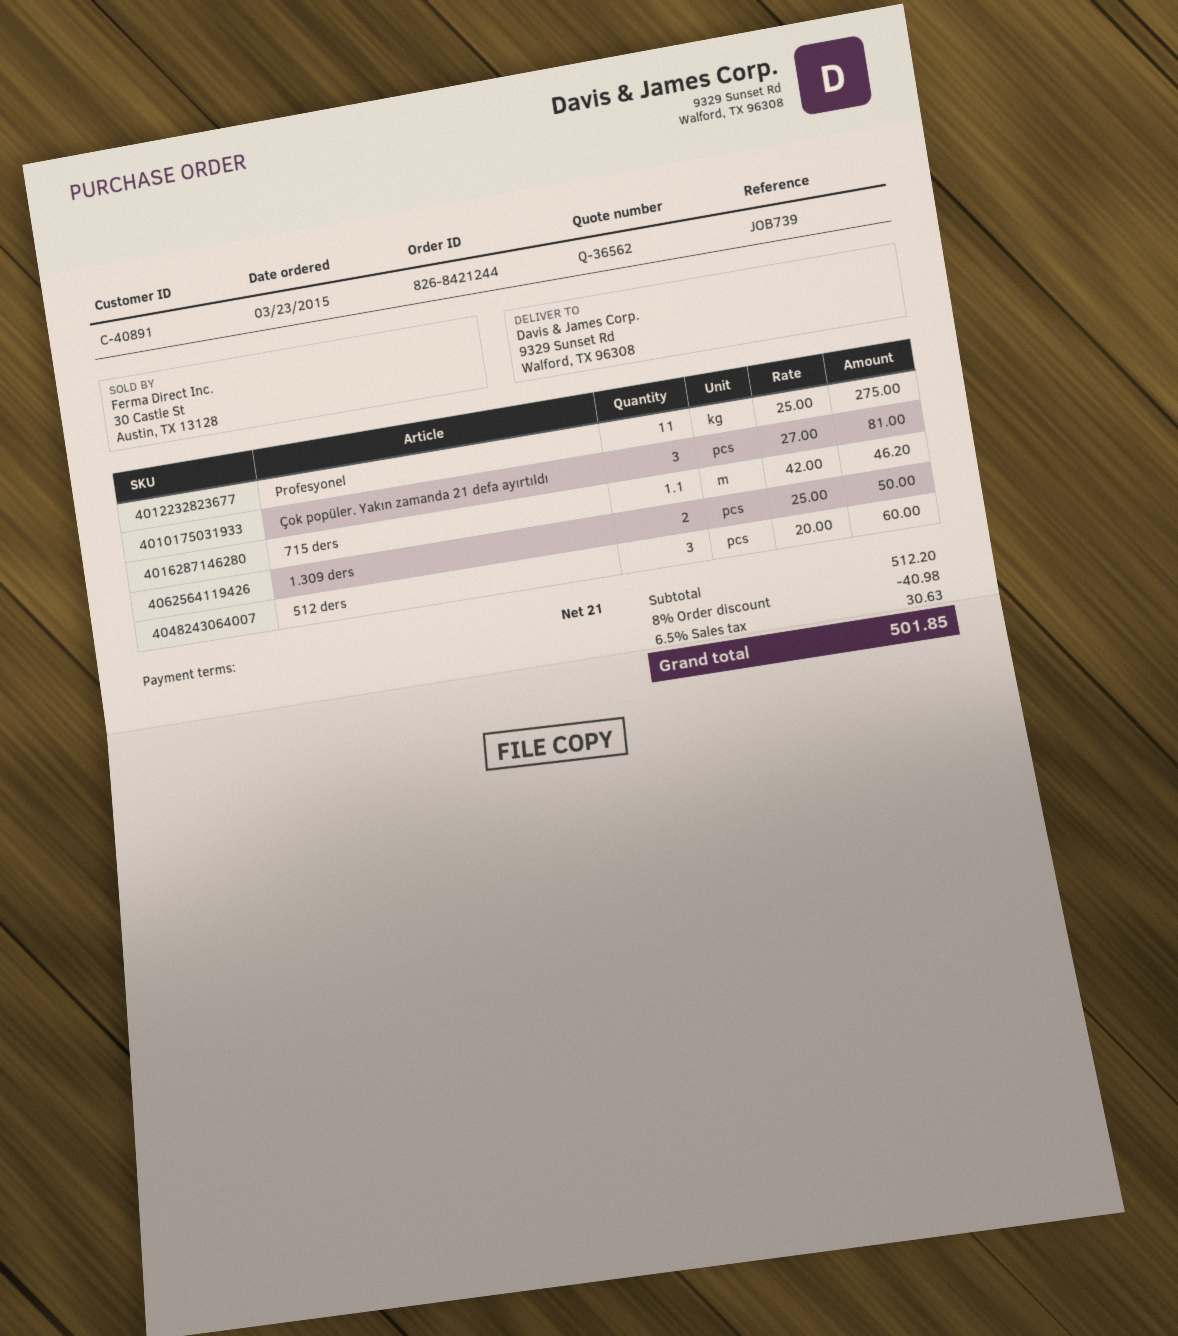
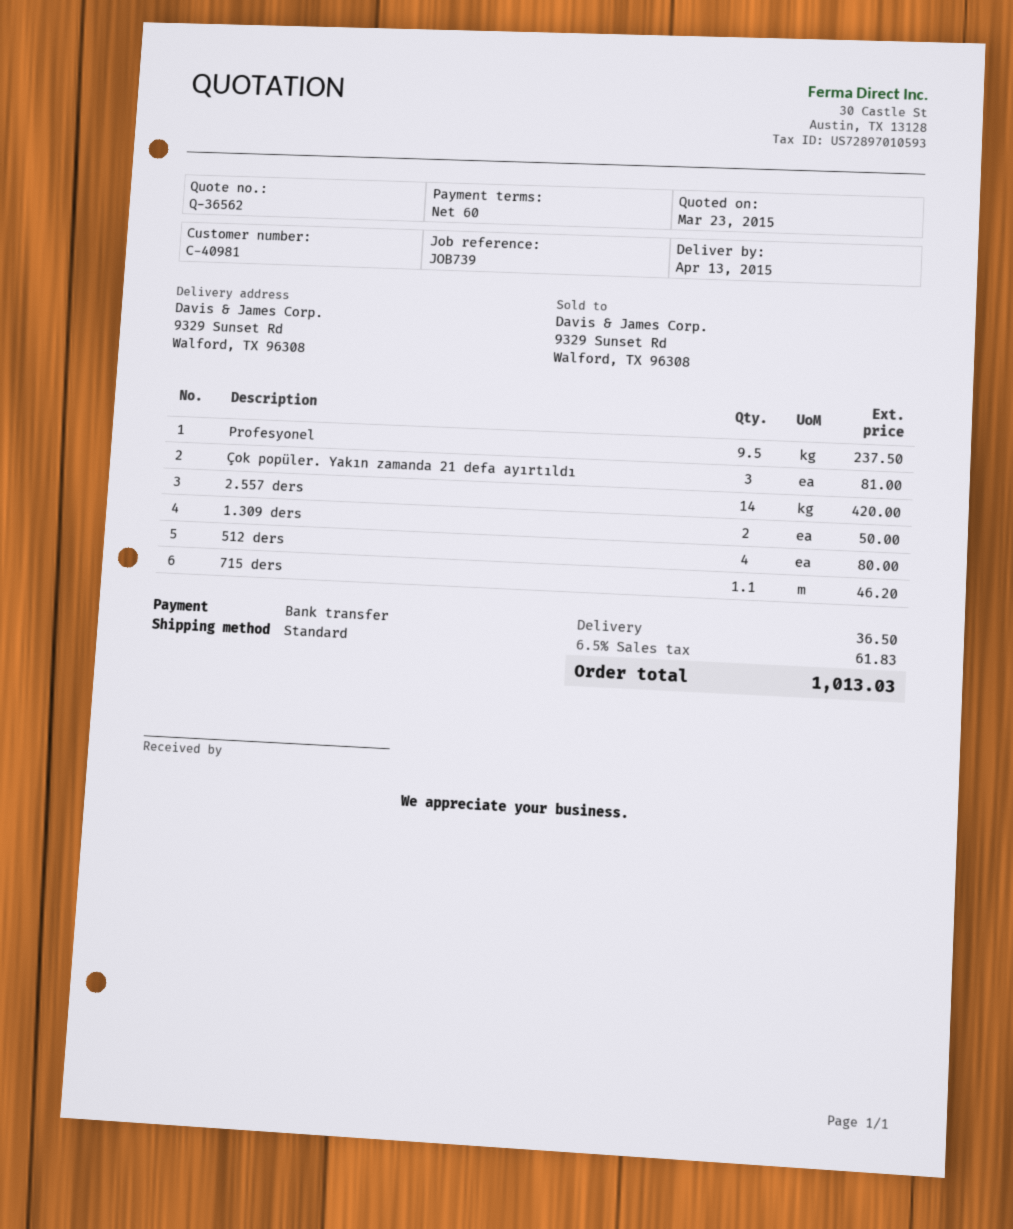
payment terms: 21 days -> 60 days
customer number: C-40891 -> C-40981
Profesyonel: 11 for 275.00 -> 9.5 for 237.50
512 ders: 3 for 60.00 -> 4 for 80.00
2.557 ders: none -> 14 for 420.00
discount: 8% = 40.98 -> none
shipping: none -> 36.50
tax: 6.5% = 30.63 -> 6.5% = 61.83
total: 501.85 -> 1013.03

